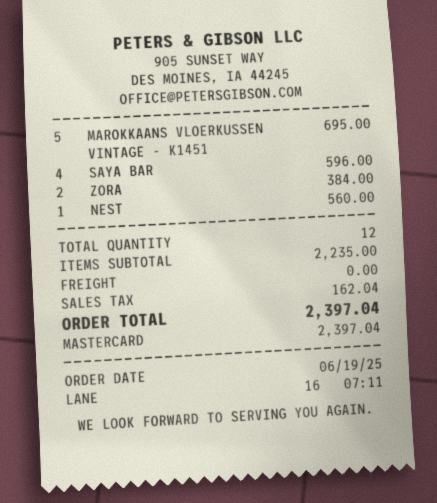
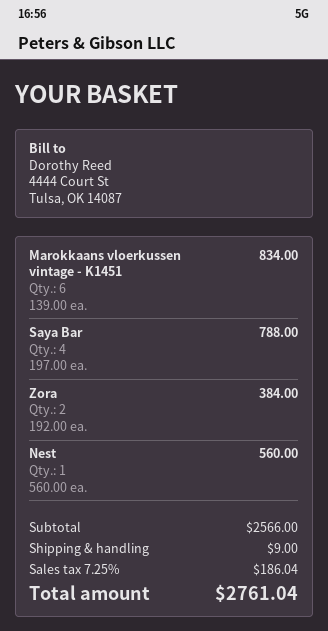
MAROKKAANS VLOERKUSSEN VINTAGE - K1451: 5 for 695.00 -> 6 for 834.00
SAYA BAR: 4 for 596.00 -> 4 for 788.00
subtotal: 2235.00 -> 2566.00
shipping: 0.00 -> 9.00
tax: 162.04 -> 186.04
total: 2397.04 -> 2761.04

